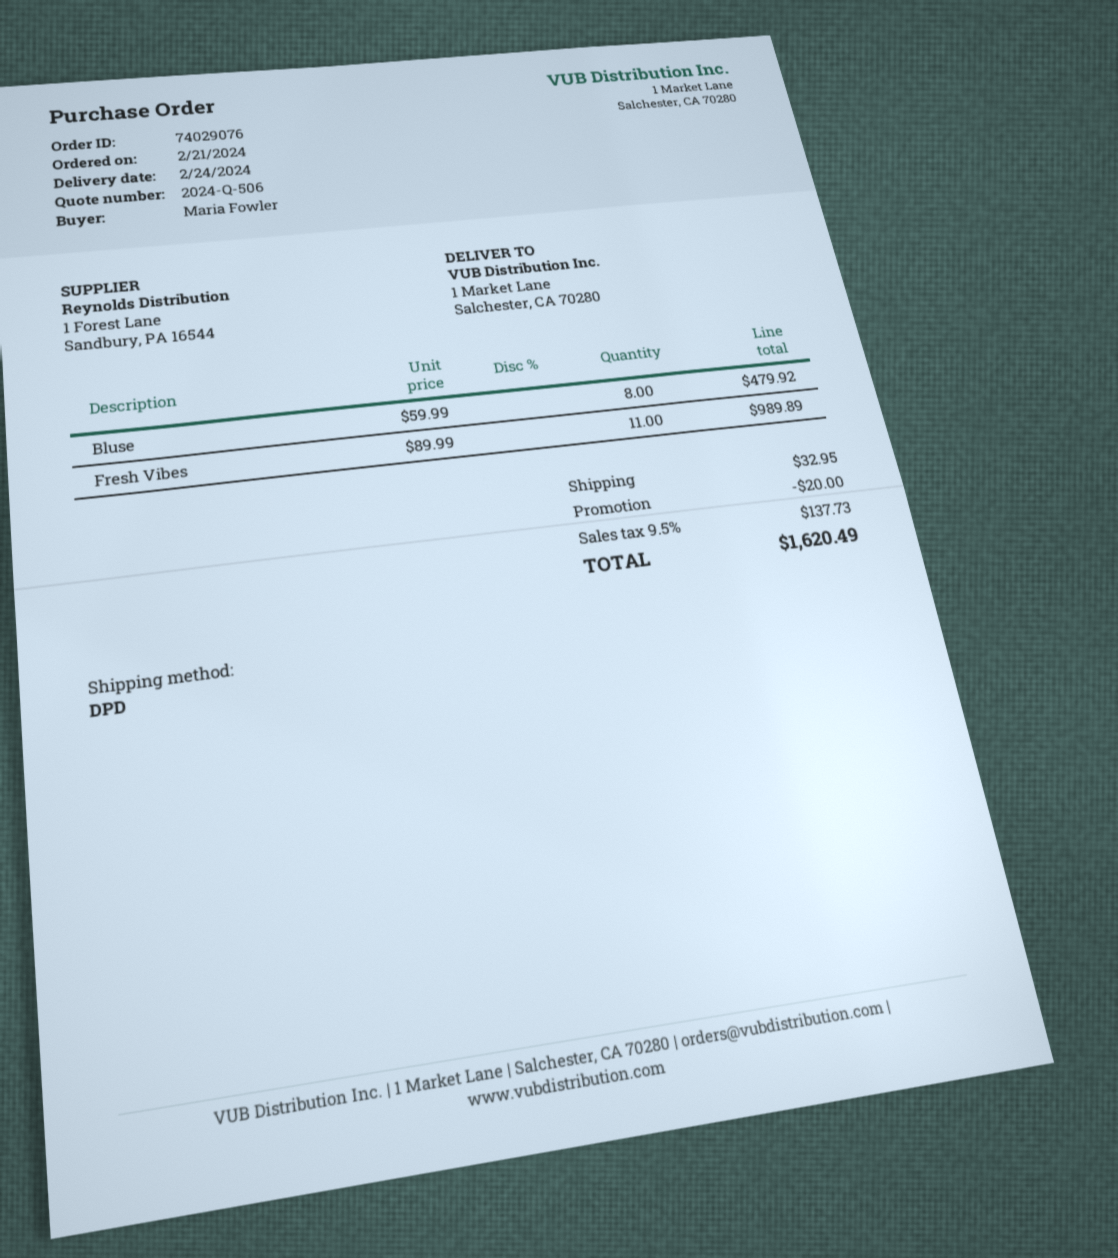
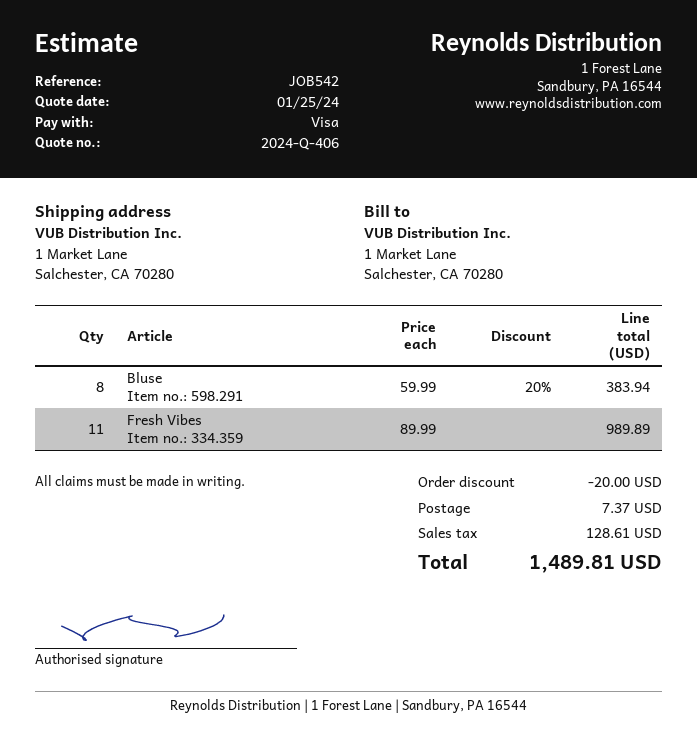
quote number: 2024-Q-506 -> 2024-Q-406
Bluse: 8 x 59.99 = 479.92 -> 8 x 59.99 - 20% = 383.94
shipping: 32.95 -> 7.37
tax: 137.73 -> 128.61
total: 1620.49 -> 1489.81

